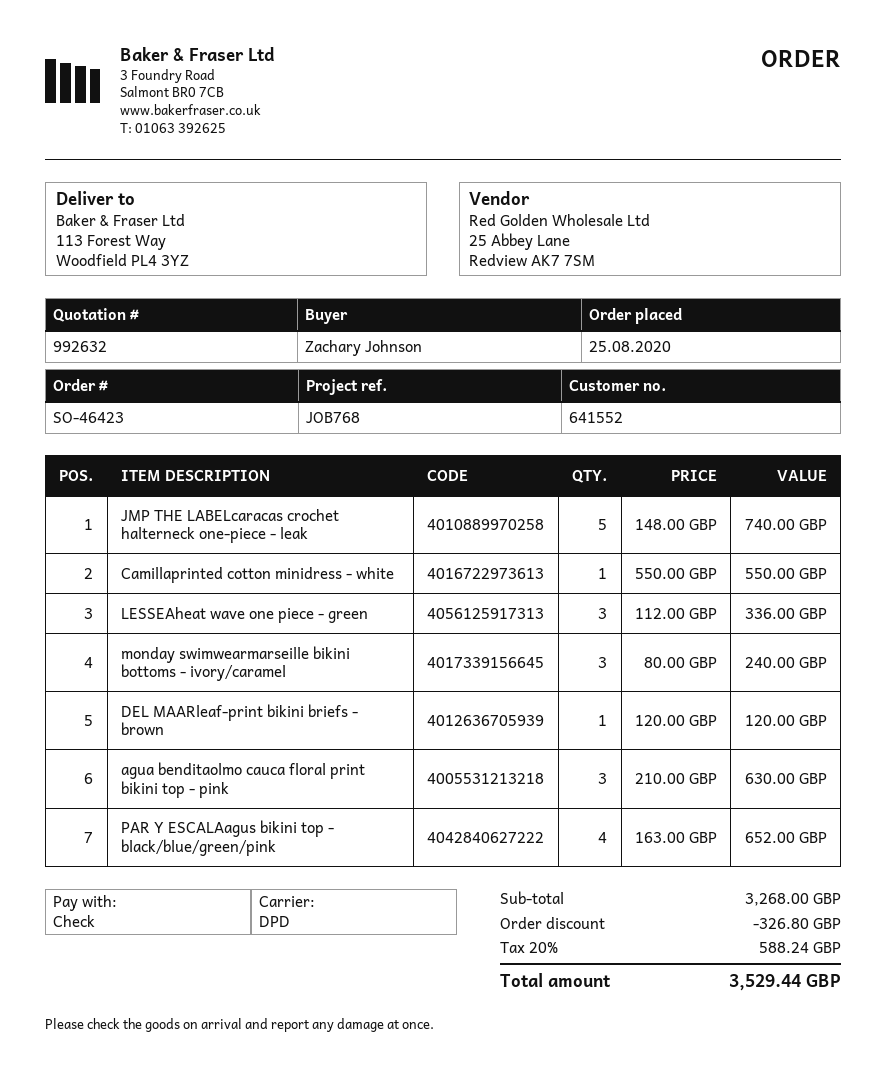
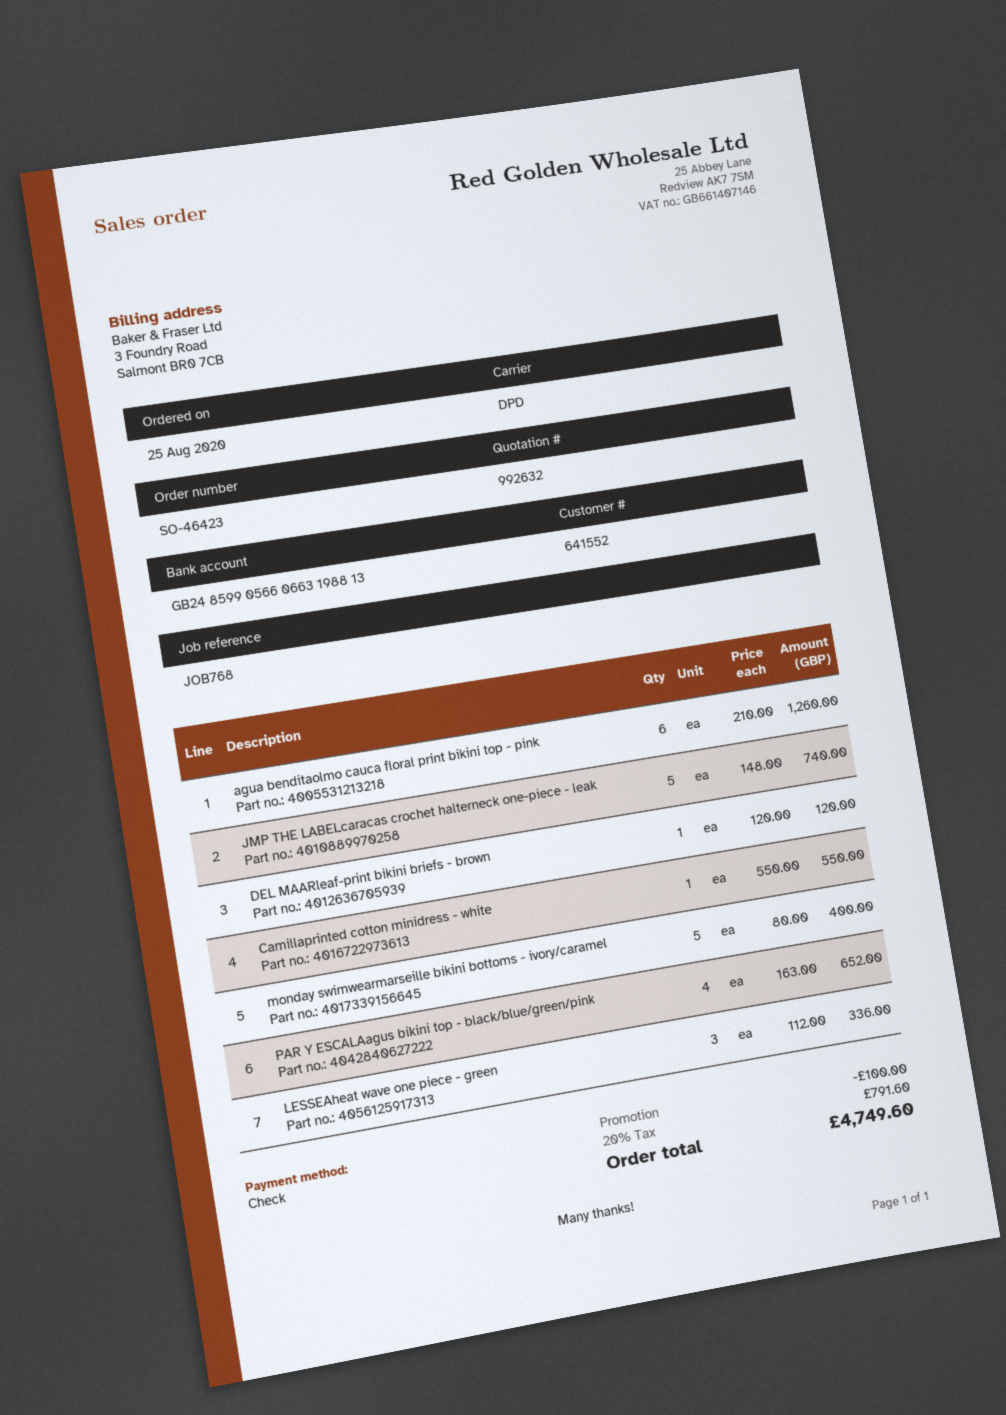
monday swimwearmarseille bikini bottoms - ivory/caramel: 3 x 80.00 = 240.00 -> 5 x 80.00 = 400.00
agua benditaolmo cauca floral print bikini top - pink: 3 x 210.00 = 630.00 -> 6 x 210.00 = 1260.00
discount: 326.80 -> 100.00
tax: 20% = 588.24 -> 20% = 791.60
total: 3529.44 -> 4749.60

